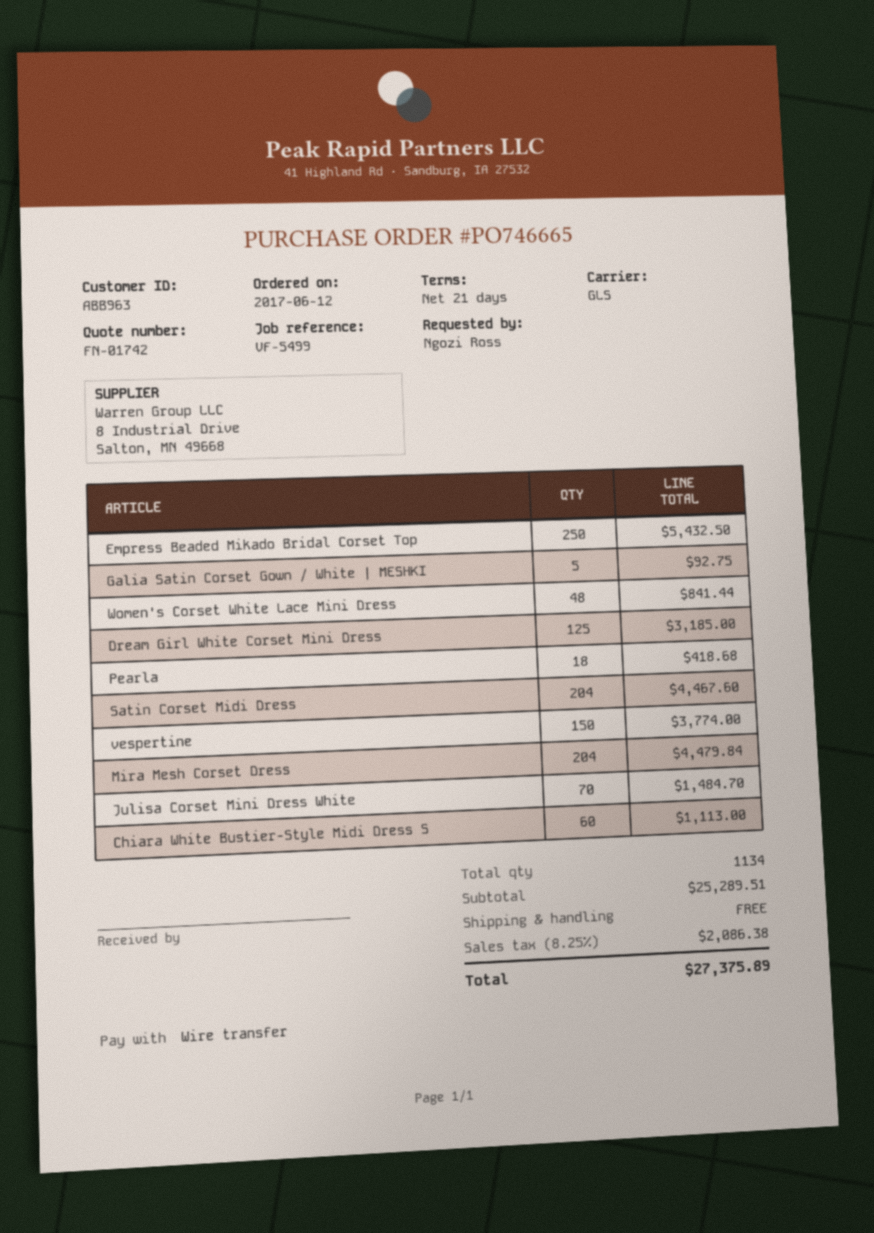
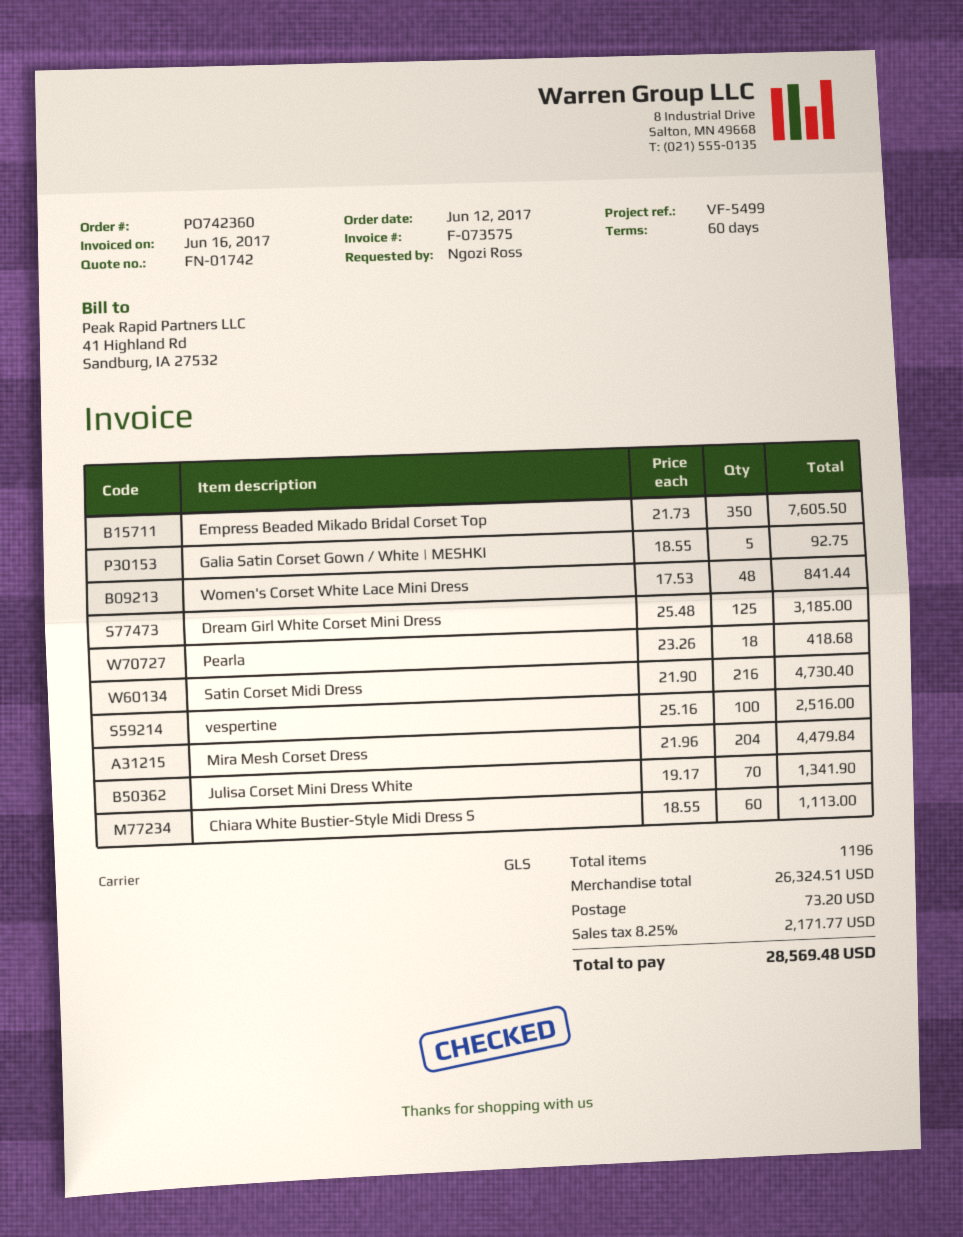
order number: PO746665 -> PO742360
payment terms: 21 days -> 60 days
Empress Beaded Mikado Bridal Corset Top: 250 for 5432.50 -> 350 for 7605.50
Satin Corset Midi Dress: 204 for 4467.60 -> 216 for 4730.40
vespertine: 150 for 3774.00 -> 100 for 2516.00
Julisa Corset Mini Dress White: 70 for 1484.70 -> 70 for 1341.90
total quantity: 1134 -> 1196
subtotal: 25289.51 -> 26324.51
shipping: 0.00 -> 73.20
tax: 8.25% = 2086.38 -> 8.25% = 2171.77
total: 27375.89 -> 28569.48

